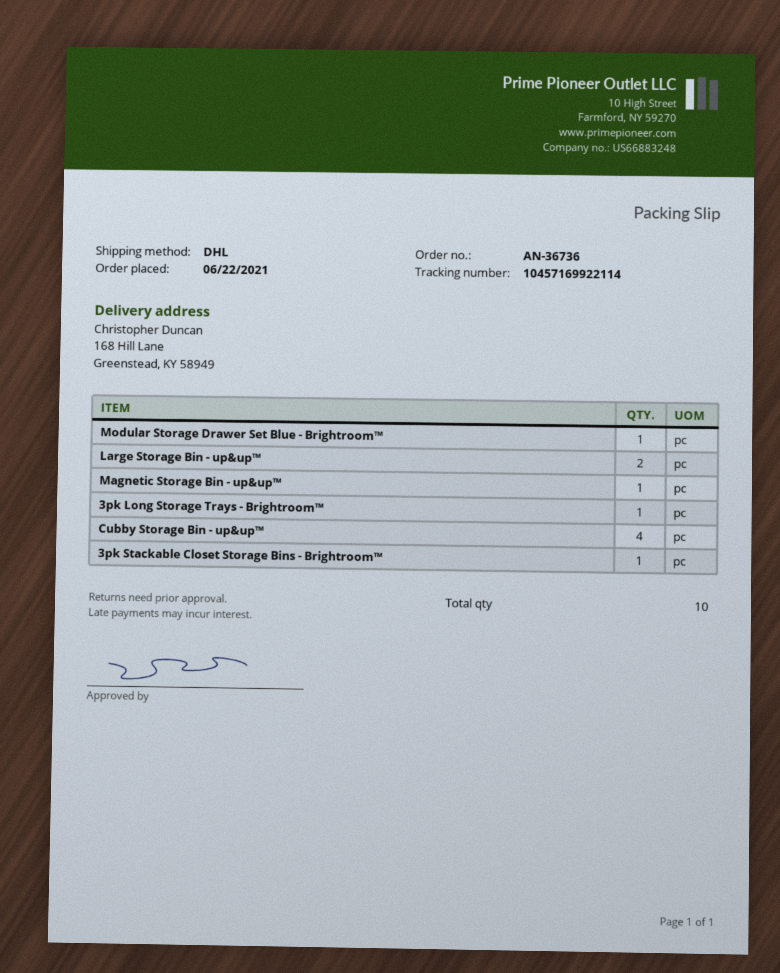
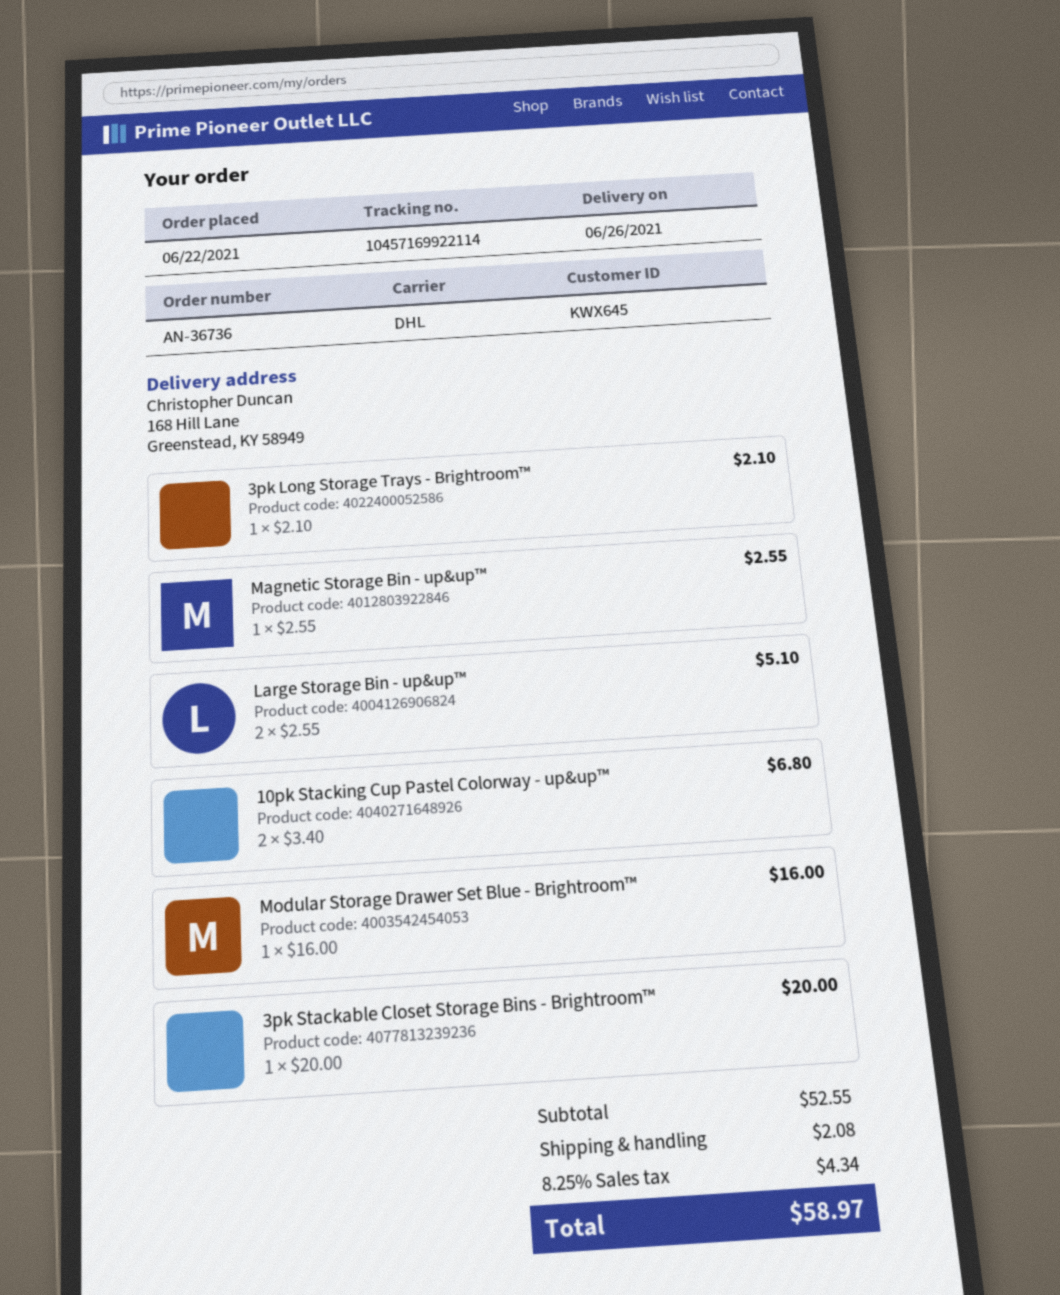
Cubby Storage Bin - up&up™: 4 -> none
10pk Stacking Cup Pastel Colorway - up&up™: none -> 2

